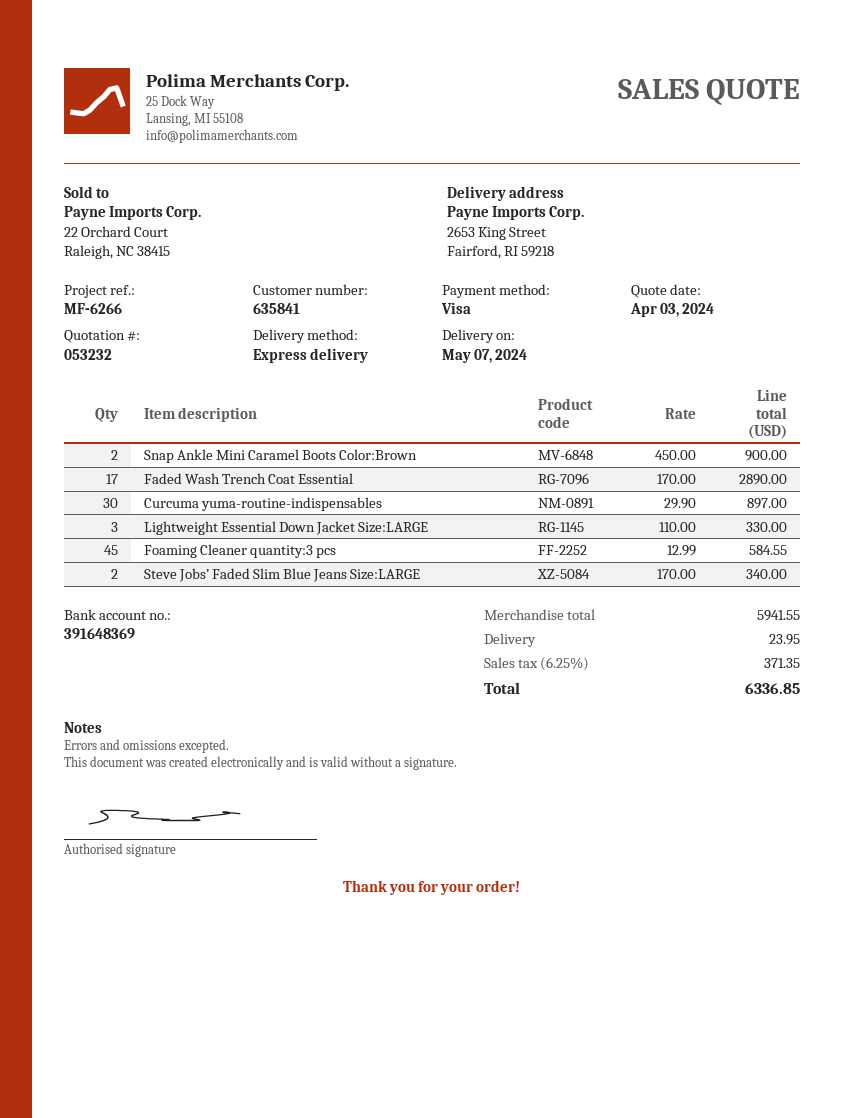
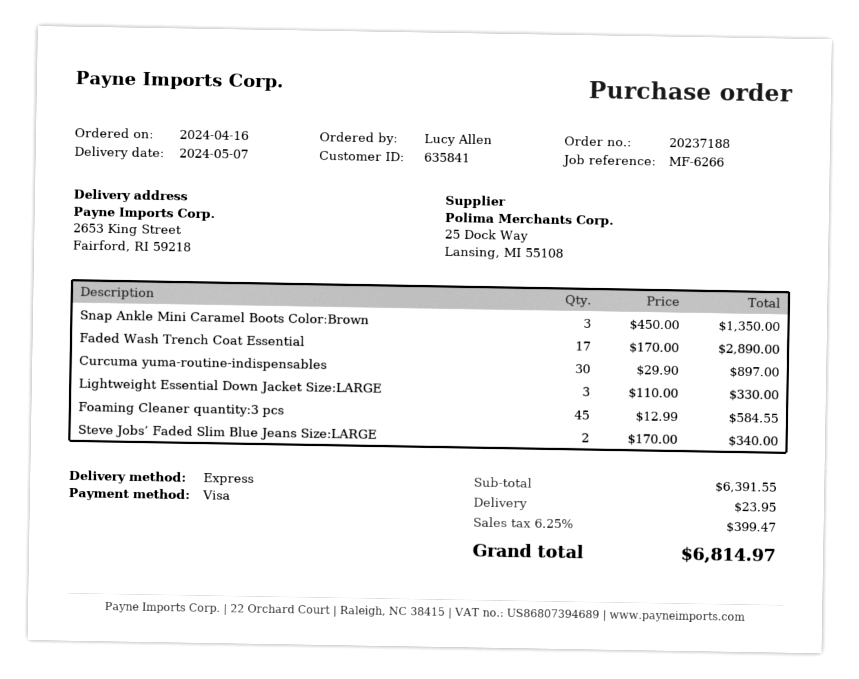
Snap Ankle Mini Caramel Boots Color:Brown: 2 x 450.00 = 900.00 -> 3 x 450.00 = 1350.00
subtotal: 5941.55 -> 6391.55
tax: 6.25% = 371.35 -> 6.25% = 399.47
total: 6336.85 -> 6814.97

